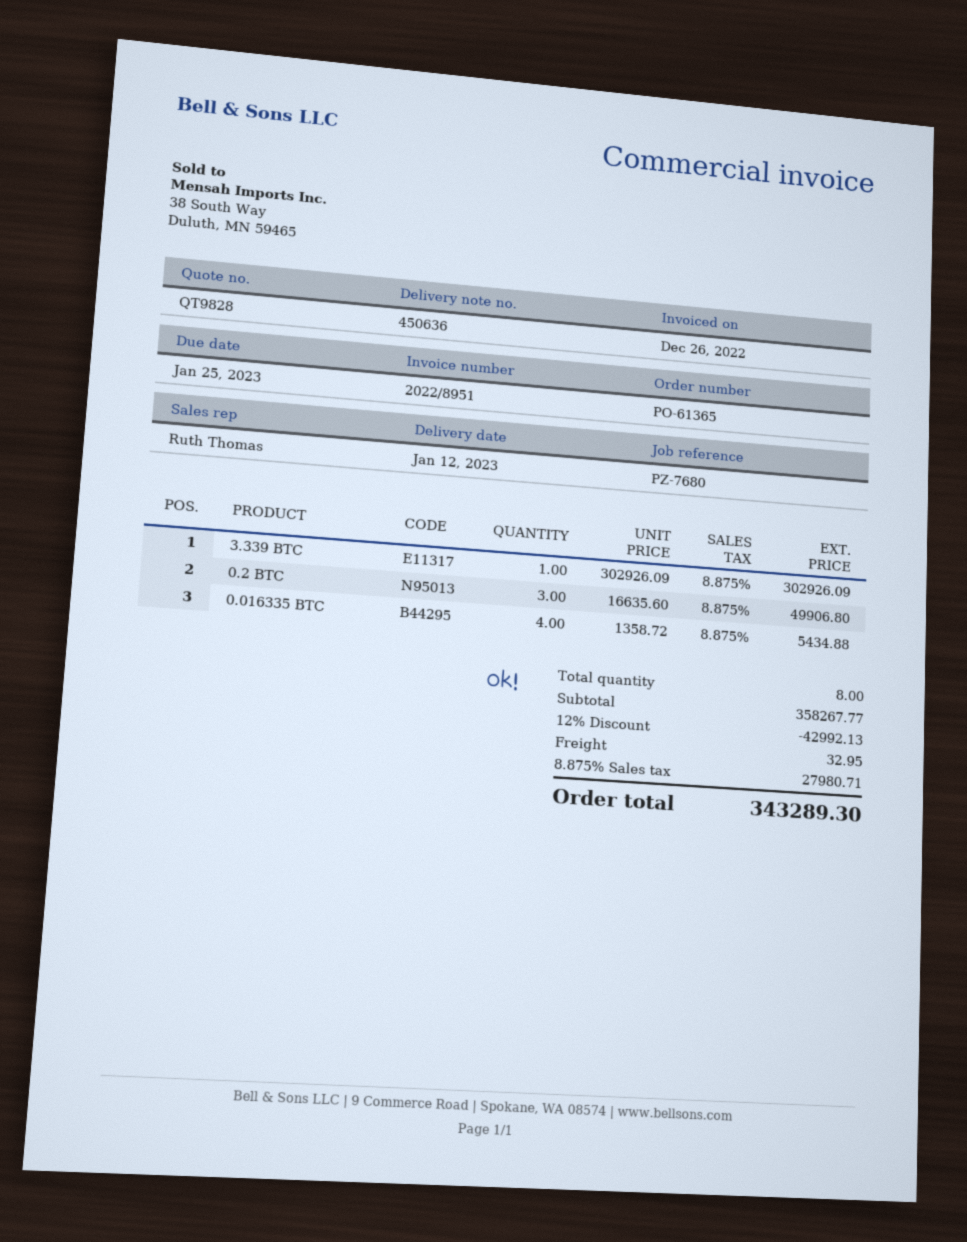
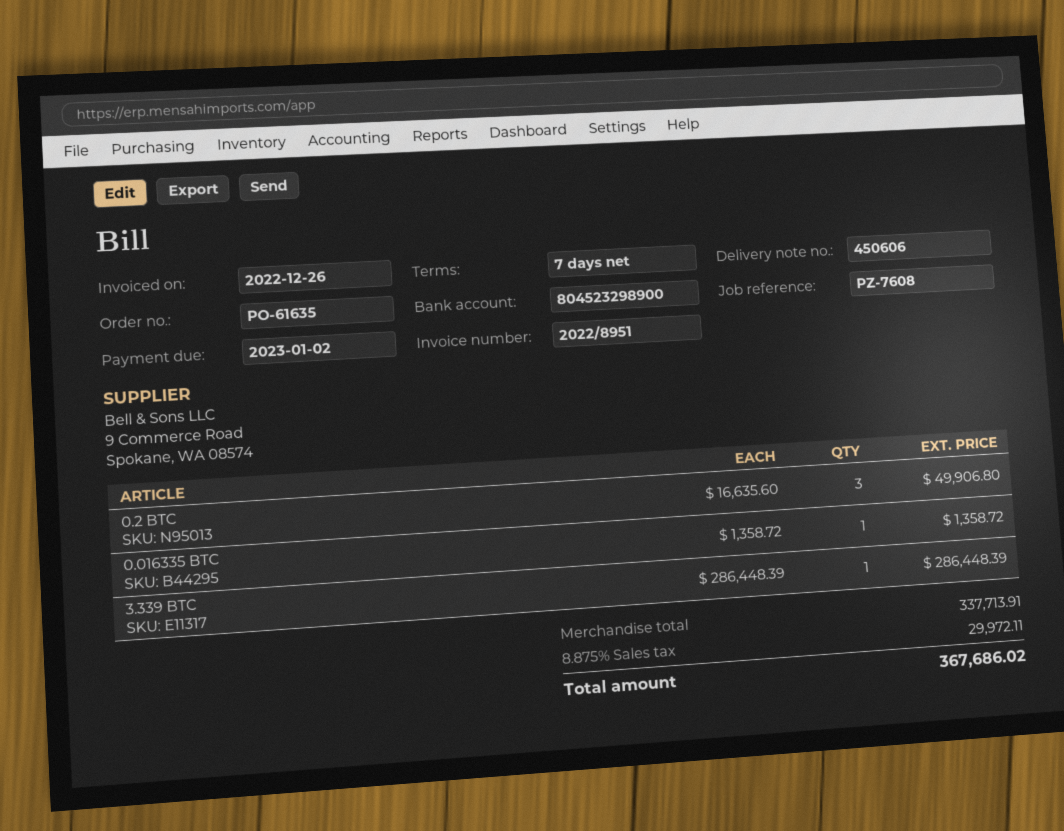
order number: PO-61365 -> PO-61635
delivery note number: 450636 -> 450606
due date: 2023-01-25 -> 2023-01-02
reference: PZ-7680 -> PZ-7608
3.339 BTC: 1 x 302926.09 = 302926.09 -> 1 x 286448.39 = 286448.39
0.016335 BTC: 4 x 1358.72 = 5434.88 -> 1 x 1358.72 = 1358.72
subtotal: 358267.77 -> 337713.91
discount: 12% = 42992.13 -> none
shipping: 32.95 -> none
tax: 8.875% = 27980.71 -> 8.875% = 29972.11
total: 343289.30 -> 367686.02

